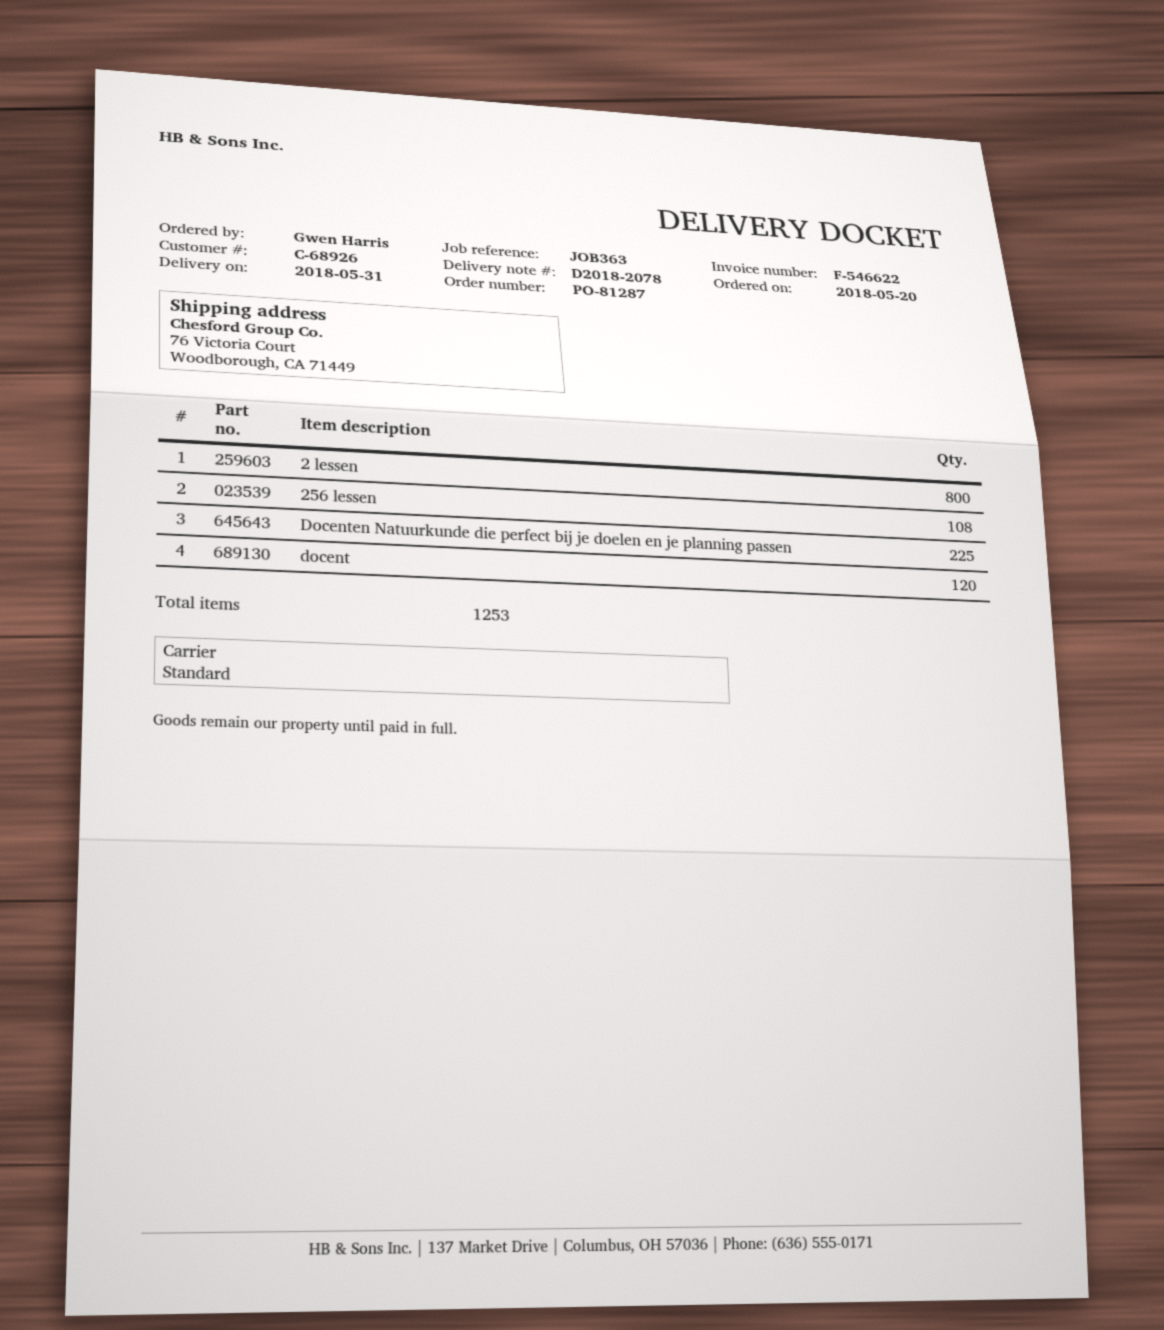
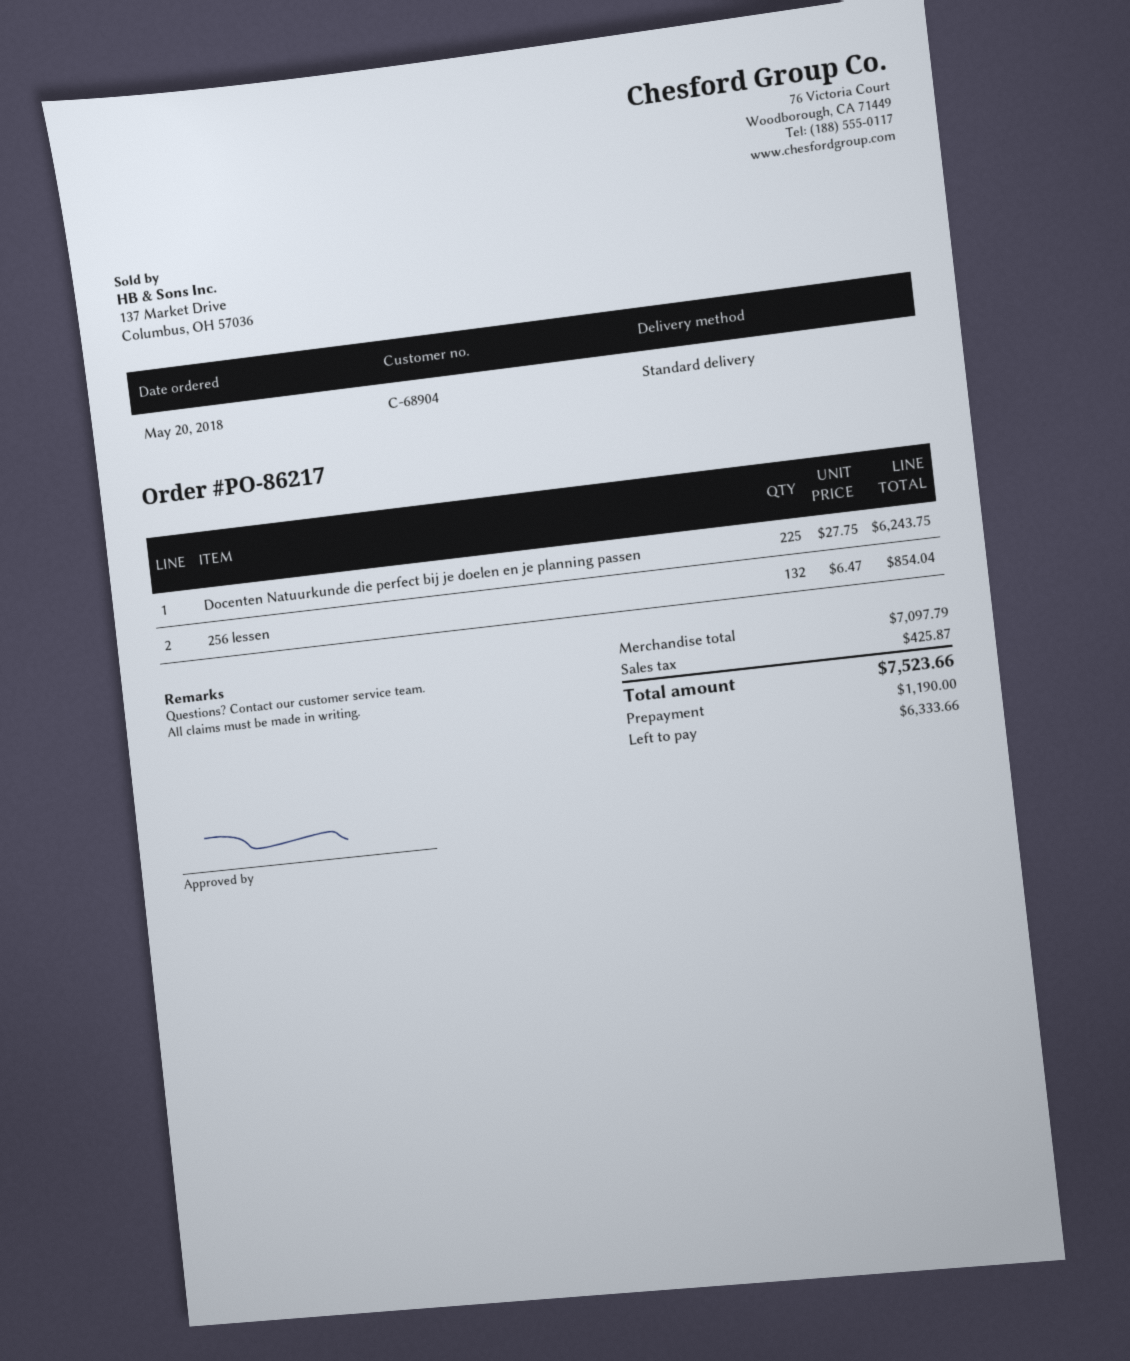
order number: PO-81287 -> PO-86217
customer number: C-68926 -> C-68904
2 lessen: 800 -> none
256 lessen: 108 -> 132
docent: 120 -> none

